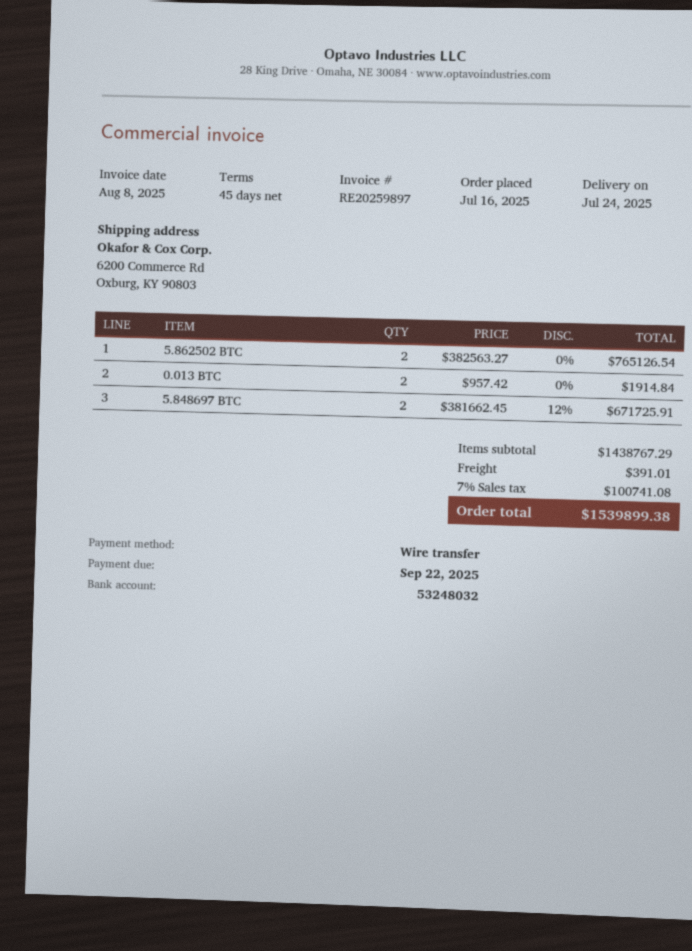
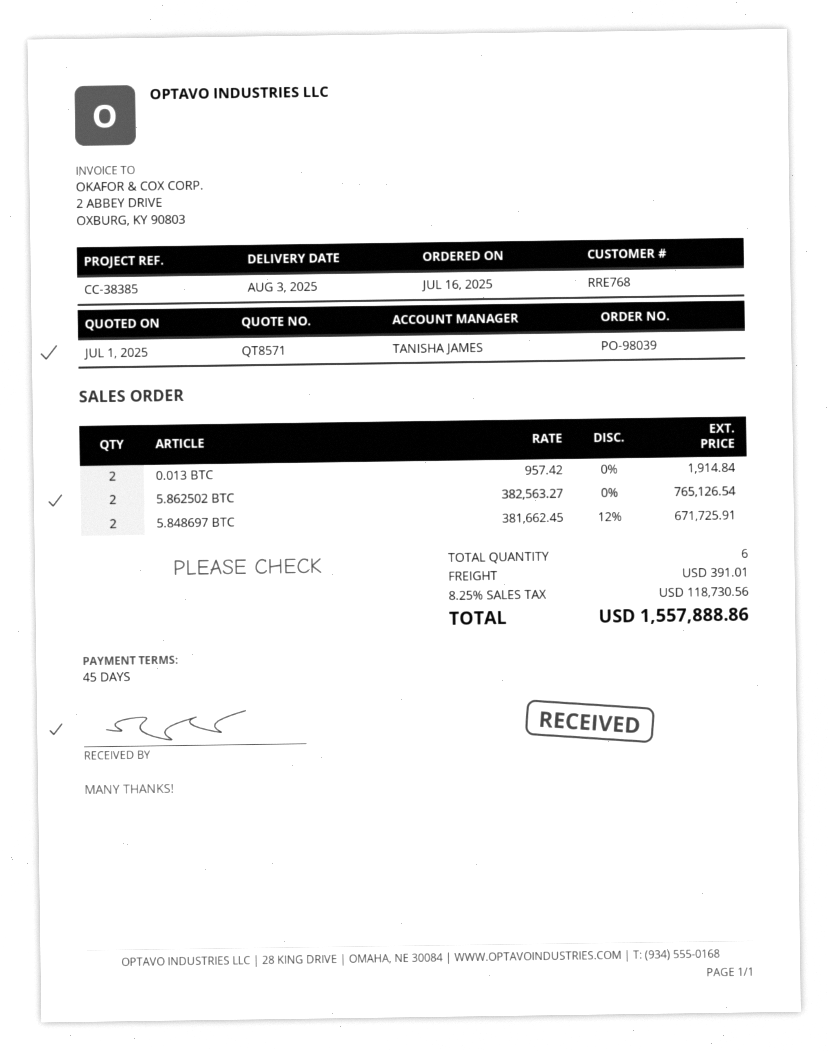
delivery date: 2025-07-24 -> 2025-08-03
tax: 7% = 100741.08 -> 8.25% = 118730.56
total: 1539899.38 -> 1557888.86

